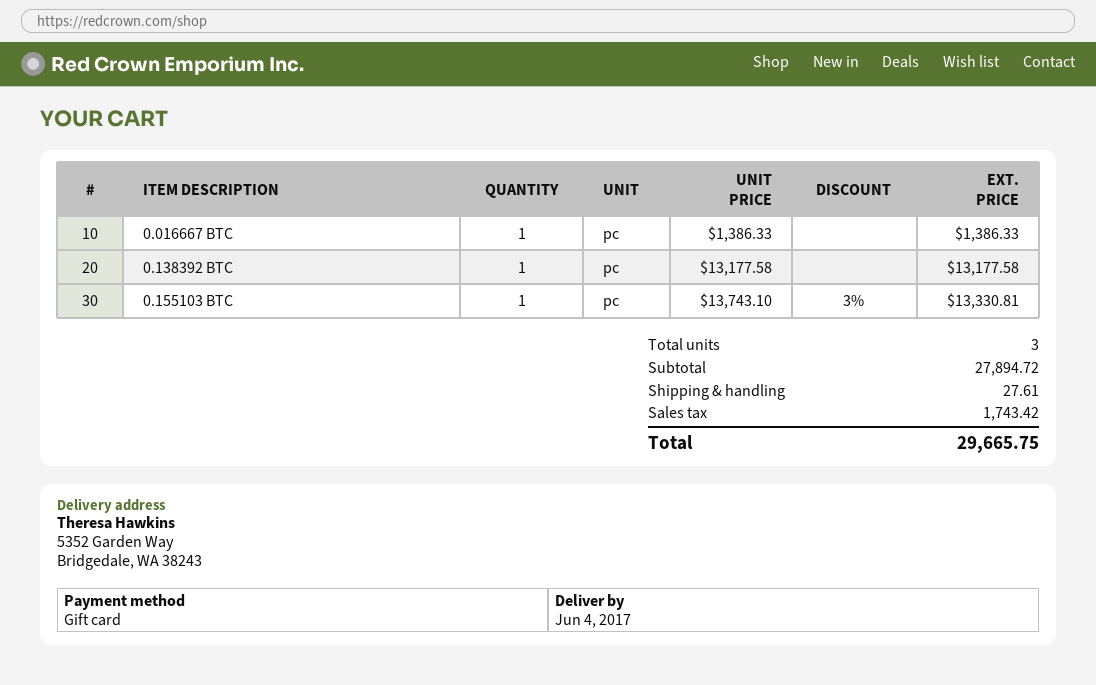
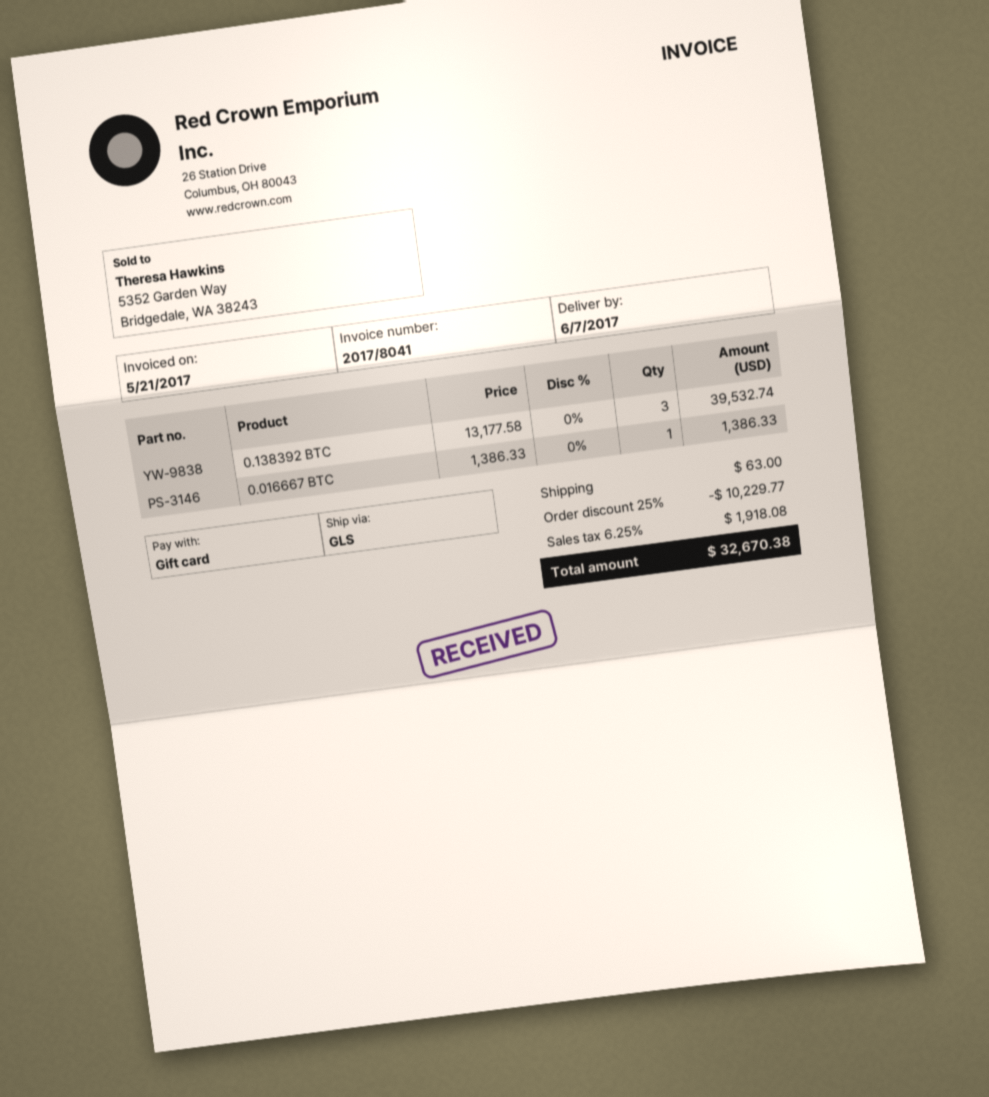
delivery date: 2017-06-04 -> 2017-06-07
0.138392 BTC: 1 x 13177.58 = 13177.58 -> 3 x 13177.58 = 39532.74
0.155103 BTC: 1 x 13743.10 - 3% = 13330.81 -> none
discount: none -> 25% = 10229.77
shipping: 27.61 -> 63.00
tax: 1743.42 -> 1918.08
total: 29665.75 -> 32670.38

